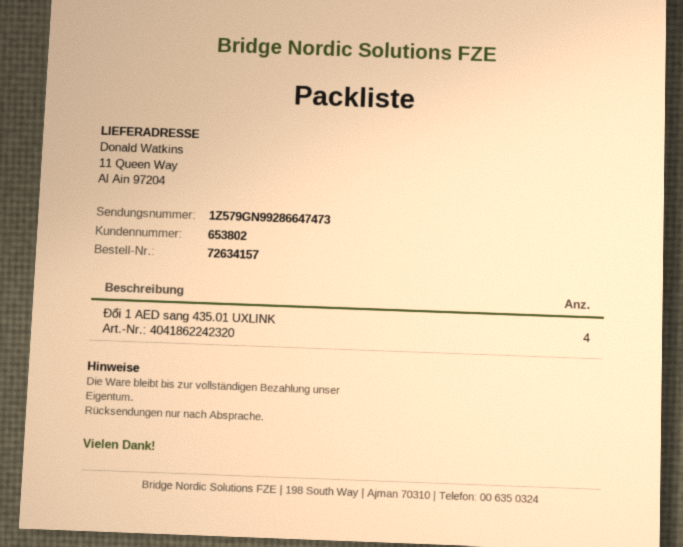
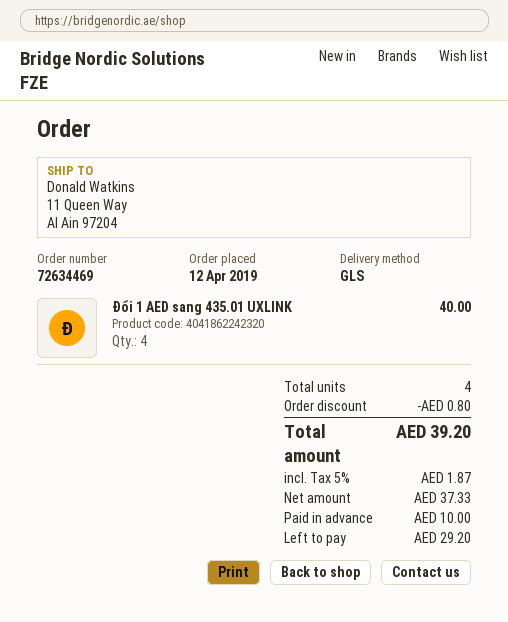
order number: 72634157 -> 72634469

